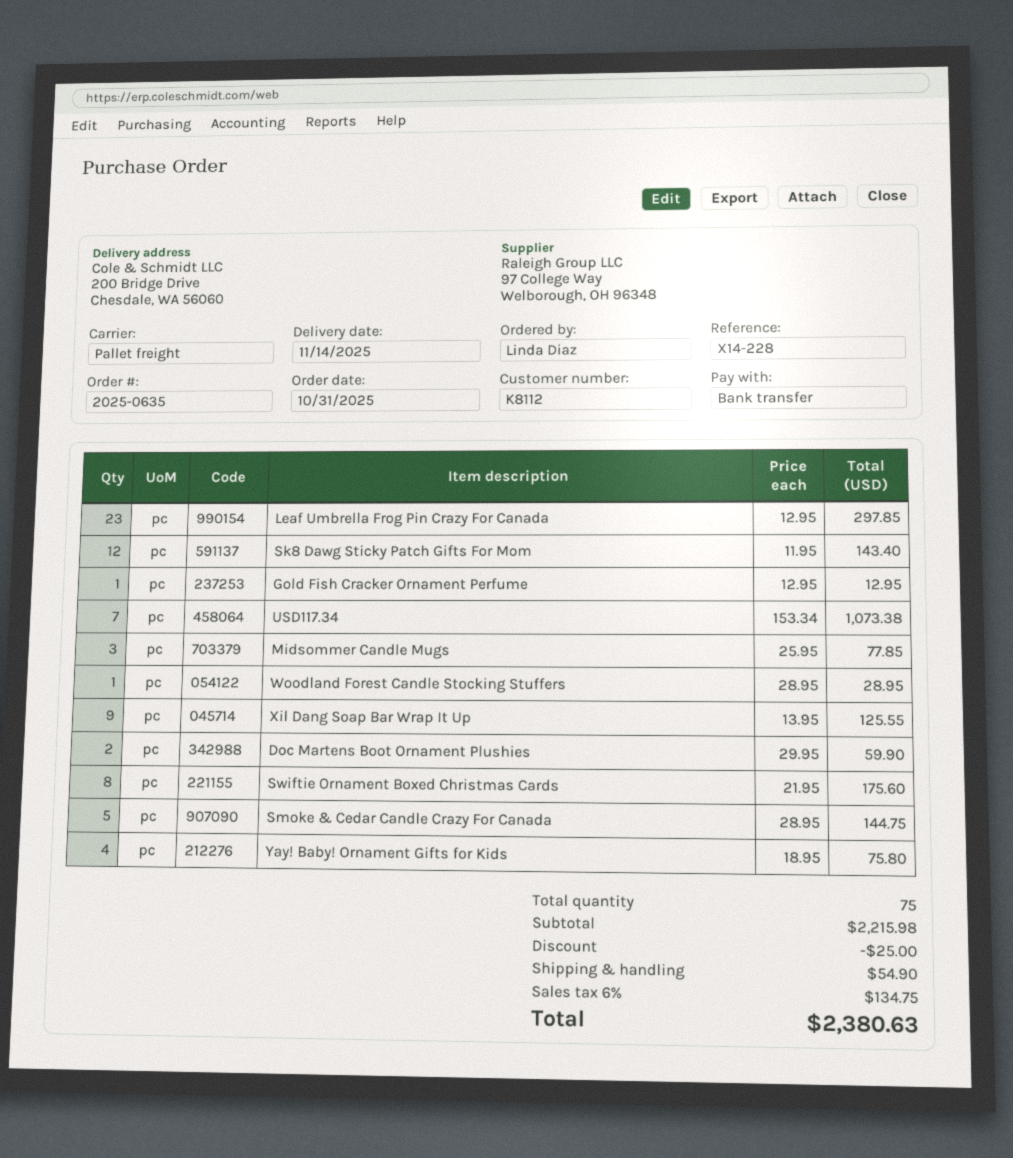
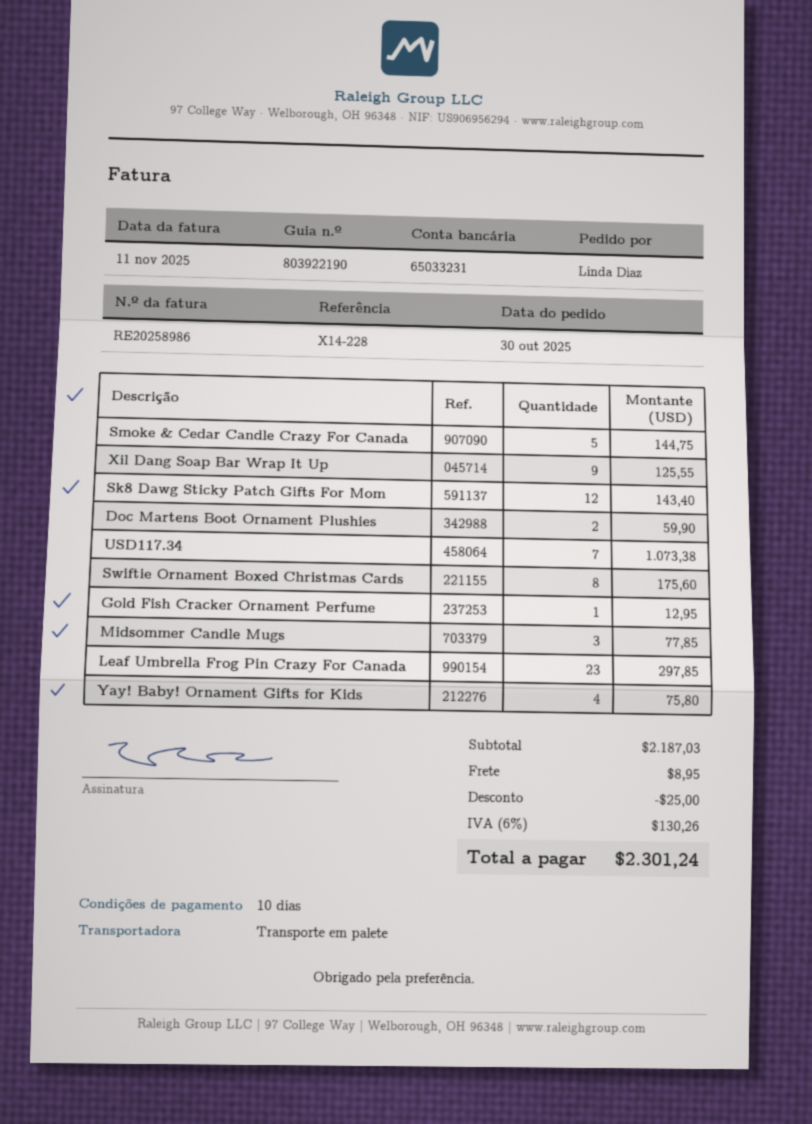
order date: 2025-10-31 -> 2025-10-30
Woodland Forest Candle Stocking Stuffers: 1 for 28.95 -> none
subtotal: 2215.98 -> 2187.03
shipping: 54.90 -> 8.95
tax: 6% = 134.75 -> 6% = 130.26
total: 2380.63 -> 2301.24

